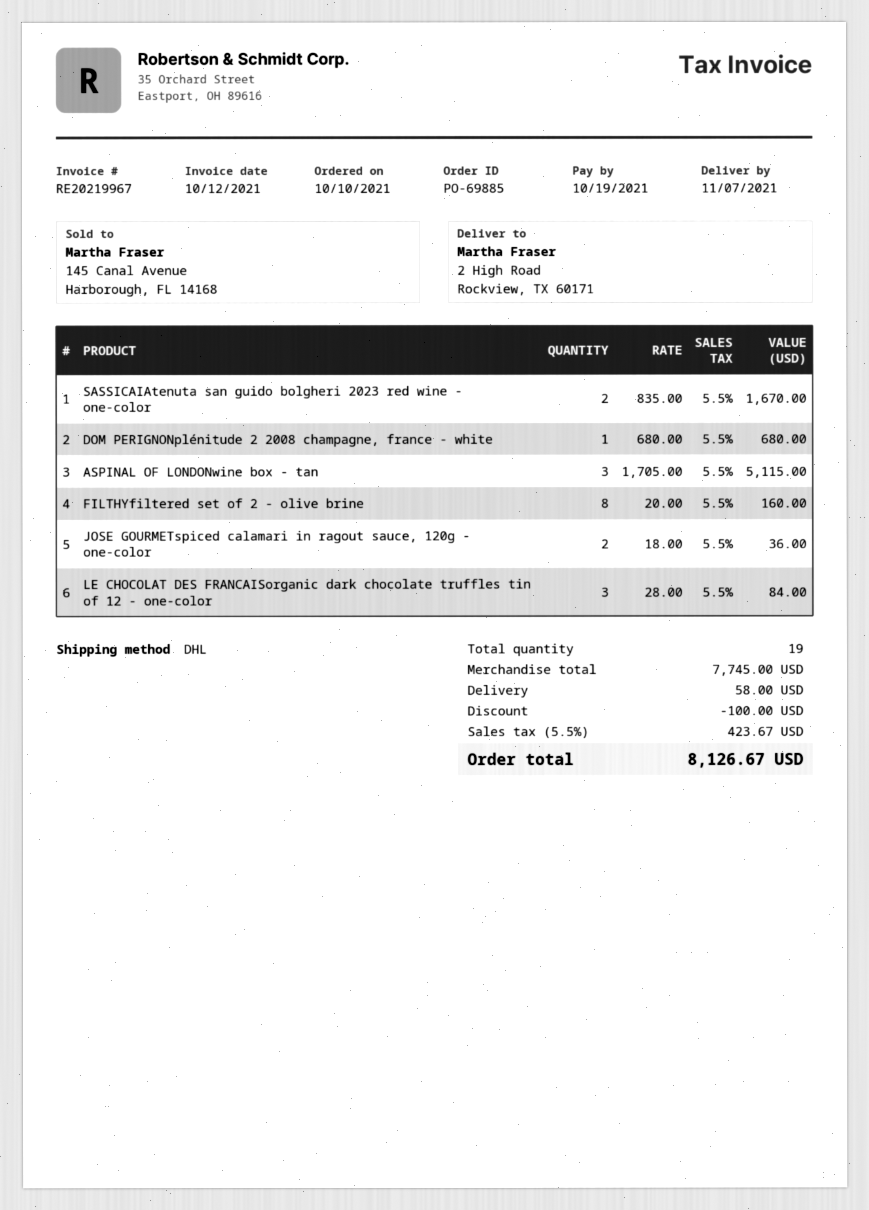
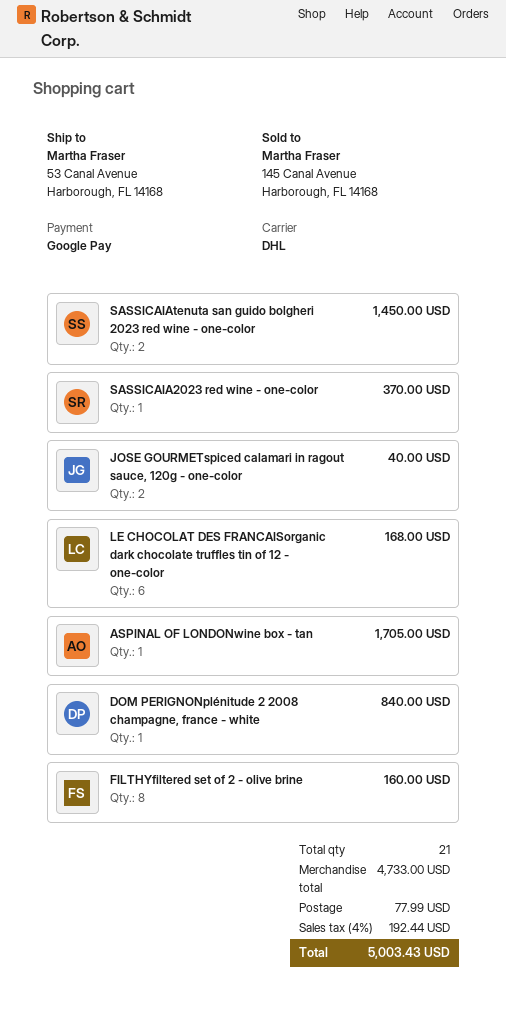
ship to: 2 High Road, Rockview, TX 60171 -> 53 Canal Avenue, Harborough, FL 14168
SASSICAIAtenuta san guido bolgheri 2023 red wine - one-color: 2 for 1670.00 -> 2 for 1450.00
DOM PERIGNONplénitude 2 2008 champagne, france - white: 1 for 680.00 -> 1 for 840.00
ASPINAL OF LONDONwine box - tan: 3 for 5115.00 -> 1 for 1705.00
JOSE GOURMETspiced calamari in ragout sauce, 120g - one-color: 2 for 36.00 -> 2 for 40.00
LE CHOCOLAT DES FRANCAISorganic dark chocolate truffles tin of 12 - one-color: 3 for 84.00 -> 6 for 168.00
SASSICAIA2023 red wine - one-color: none -> 1 for 370.00
total quantity: 19 -> 21
subtotal: 7745.00 -> 4733.00
discount: 100.00 -> none
shipping: 58.00 -> 77.99
tax: 5.5% = 423.67 -> 4% = 192.44
total: 8126.67 -> 5003.43

